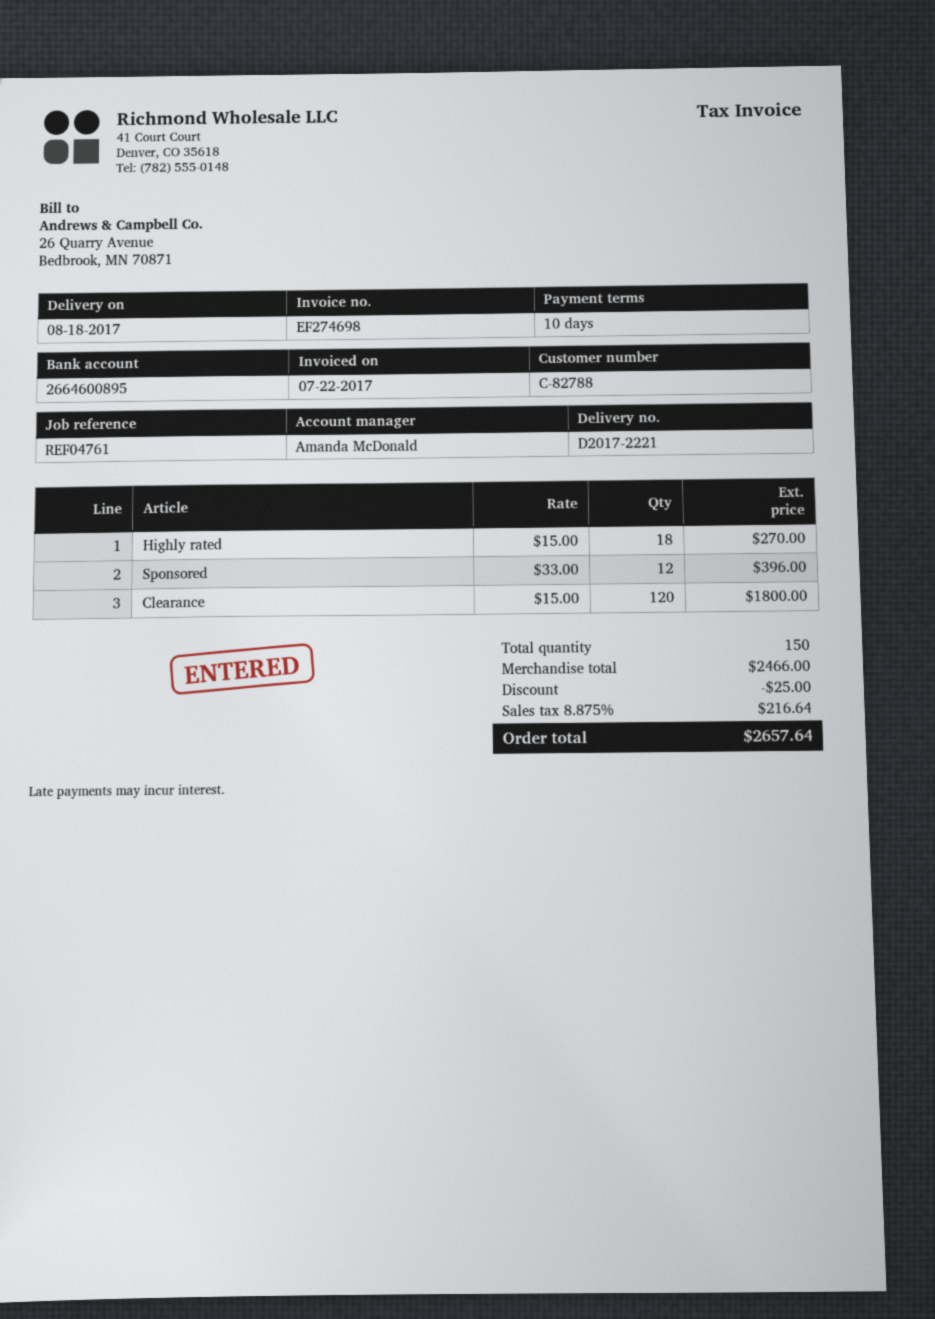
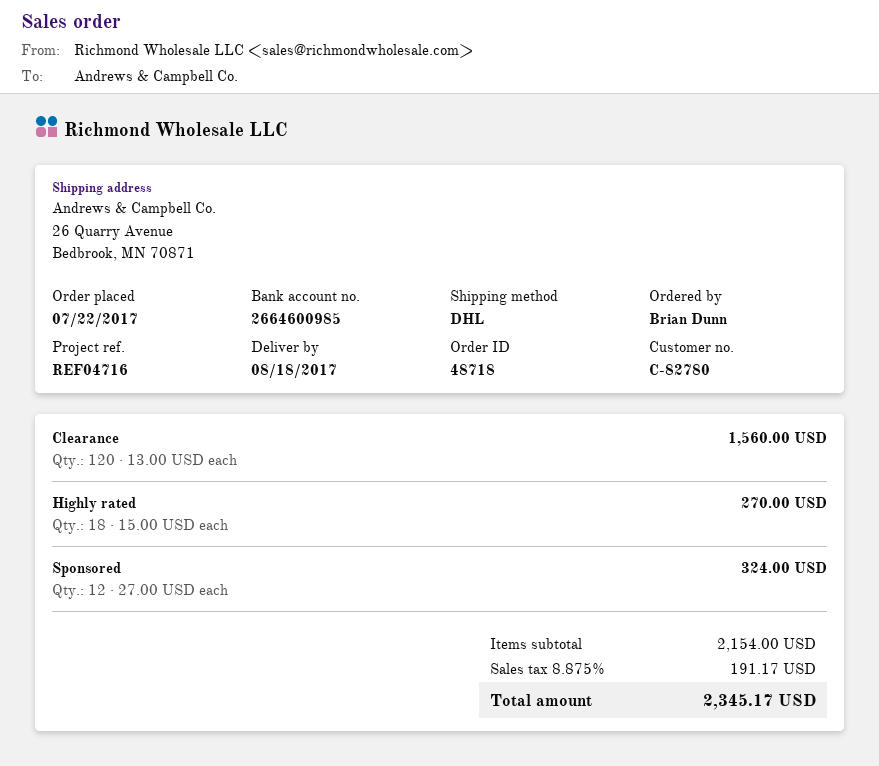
customer number: C-82788 -> C-82780
reference: REF04761 -> REF04716
bank account: 2664600895 -> 2664600985
Sponsored: 12 x 33.00 = 396.00 -> 12 x 27.00 = 324.00
Clearance: 120 x 15.00 = 1800.00 -> 120 x 13.00 = 1560.00
subtotal: 2466.00 -> 2154.00
discount: 25.00 -> none
tax: 8.875% = 216.64 -> 8.875% = 191.17
total: 2657.64 -> 2345.17

